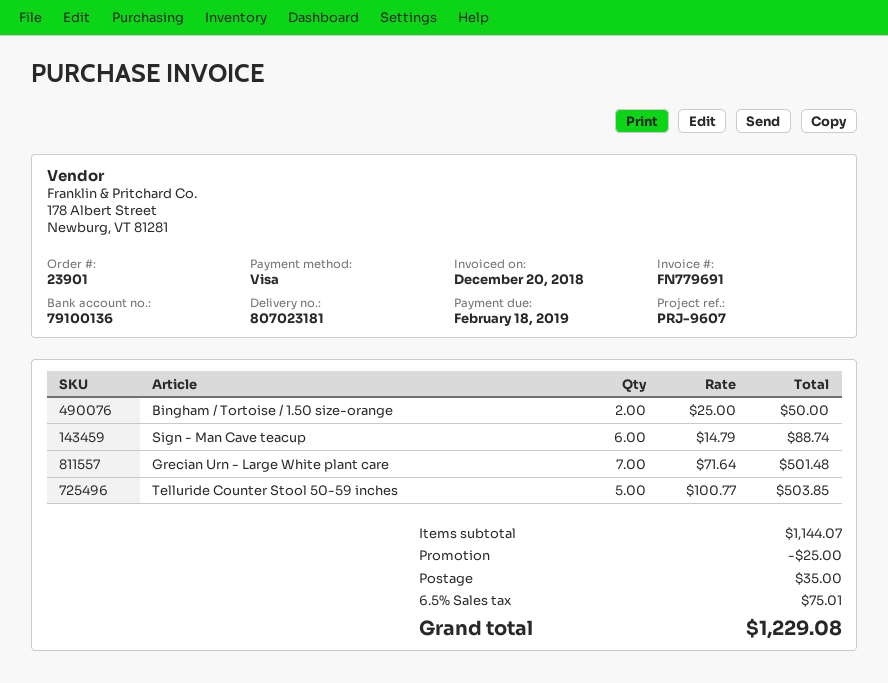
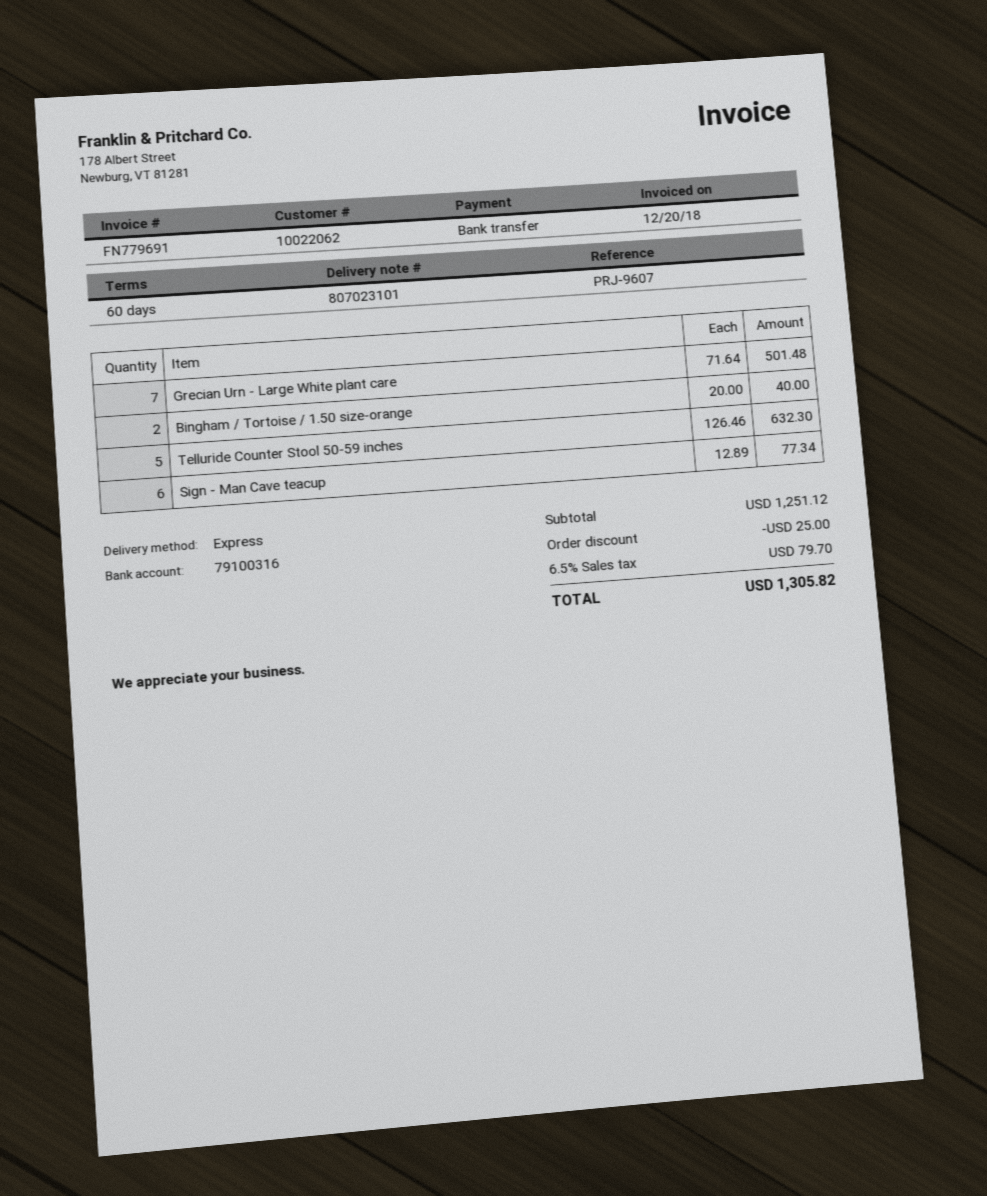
delivery note number: 807023181 -> 807023101
payment method: Visa -> bank transfer
bank account: 79100136 -> 79100316
Bingham / Tortoise / 1.50 size-orange: 2 x 25.00 = 50.00 -> 2 x 20.00 = 40.00
Sign - Man Cave teacup: 6 x 14.79 = 88.74 -> 6 x 12.89 = 77.34
Telluride Counter Stool 50-59 inches: 5 x 100.77 = 503.85 -> 5 x 126.46 = 632.30
subtotal: 1144.07 -> 1251.12
shipping: 35.00 -> none
tax: 6.5% = 75.01 -> 6.5% = 79.70
total: 1229.08 -> 1305.82

